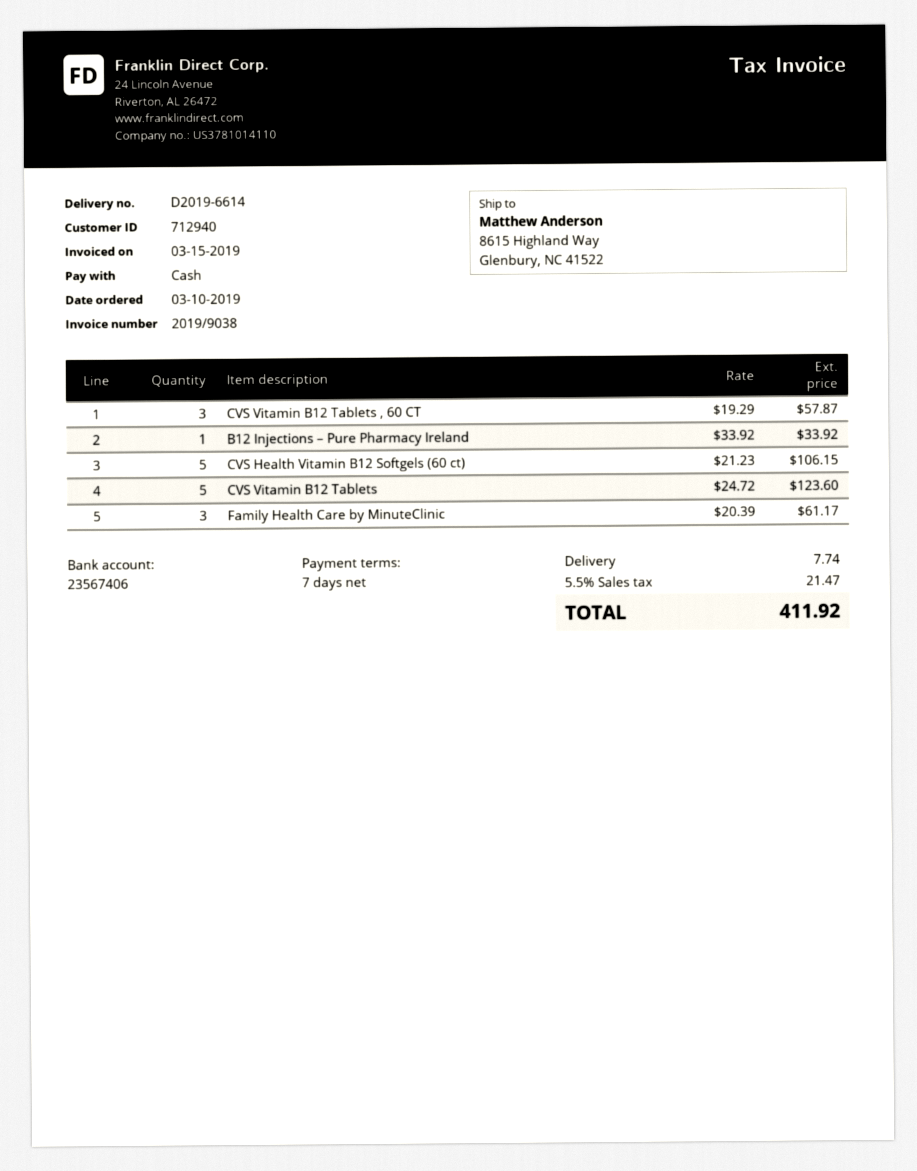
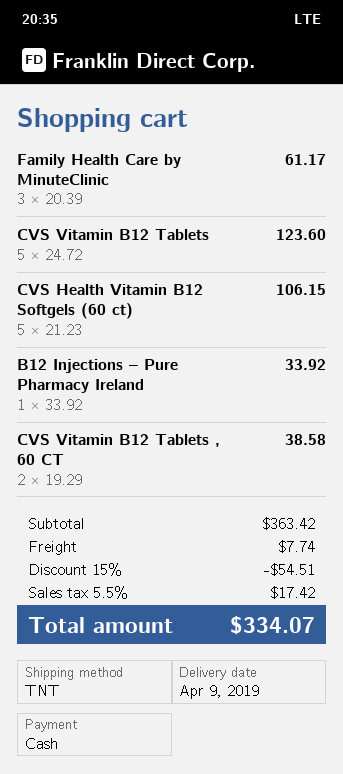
CVS Vitamin B12 Tablets , 60 CT: 3 x 19.29 = 57.87 -> 2 x 19.29 = 38.58
discount: none -> 15% = 54.51
tax: 5.5% = 21.47 -> 5.5% = 17.42
total: 411.92 -> 334.07

